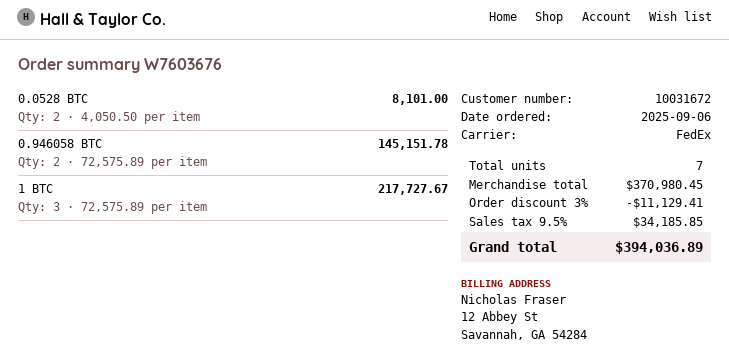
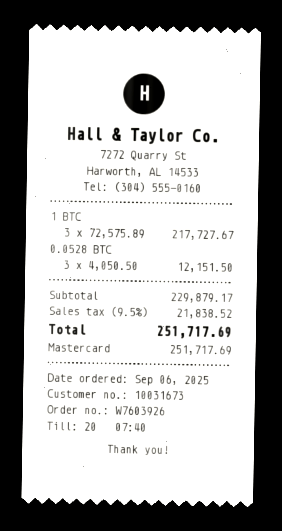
order number: W7603676 -> W7603926
customer number: 10031672 -> 10031673
0.0528 BTC: 2 x 4050.50 = 8101.00 -> 3 x 4050.50 = 12151.50
0.946058 BTC: 2 x 72575.89 = 145151.78 -> none
subtotal: 370980.45 -> 229879.17
discount: 3% = 11129.41 -> none
tax: 9.5% = 34185.85 -> 9.5% = 21838.52
total: 394036.89 -> 251717.69

